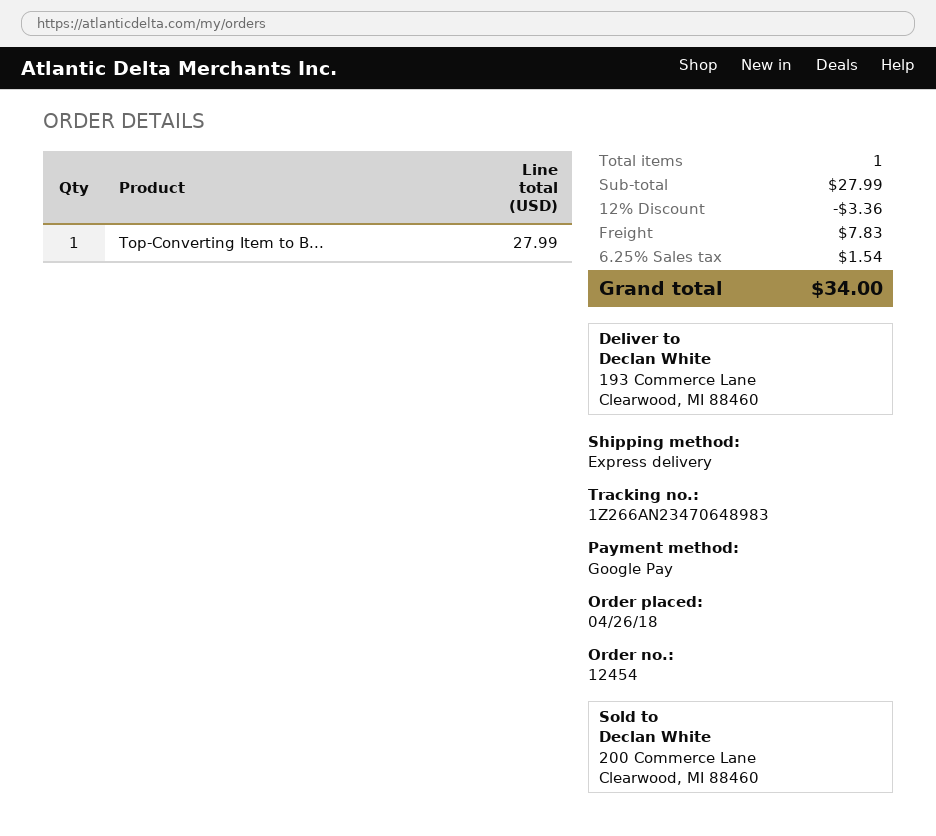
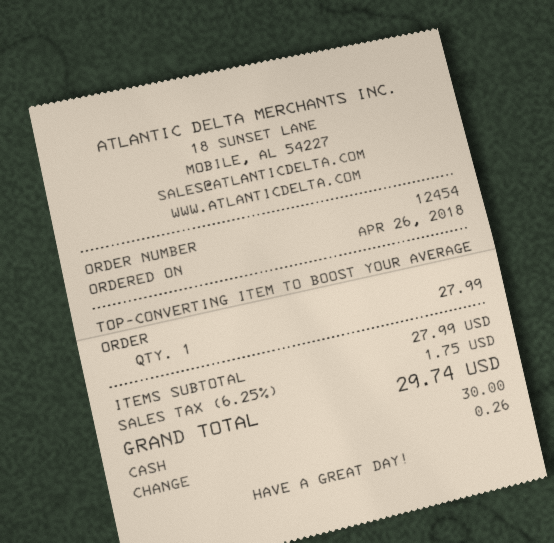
payment method: Google Pay -> cash
discount: 12% = 3.36 -> none
shipping: 7.83 -> none
tax: 6.25% = 1.54 -> 6.25% = 1.75
total: 34.00 -> 29.74

